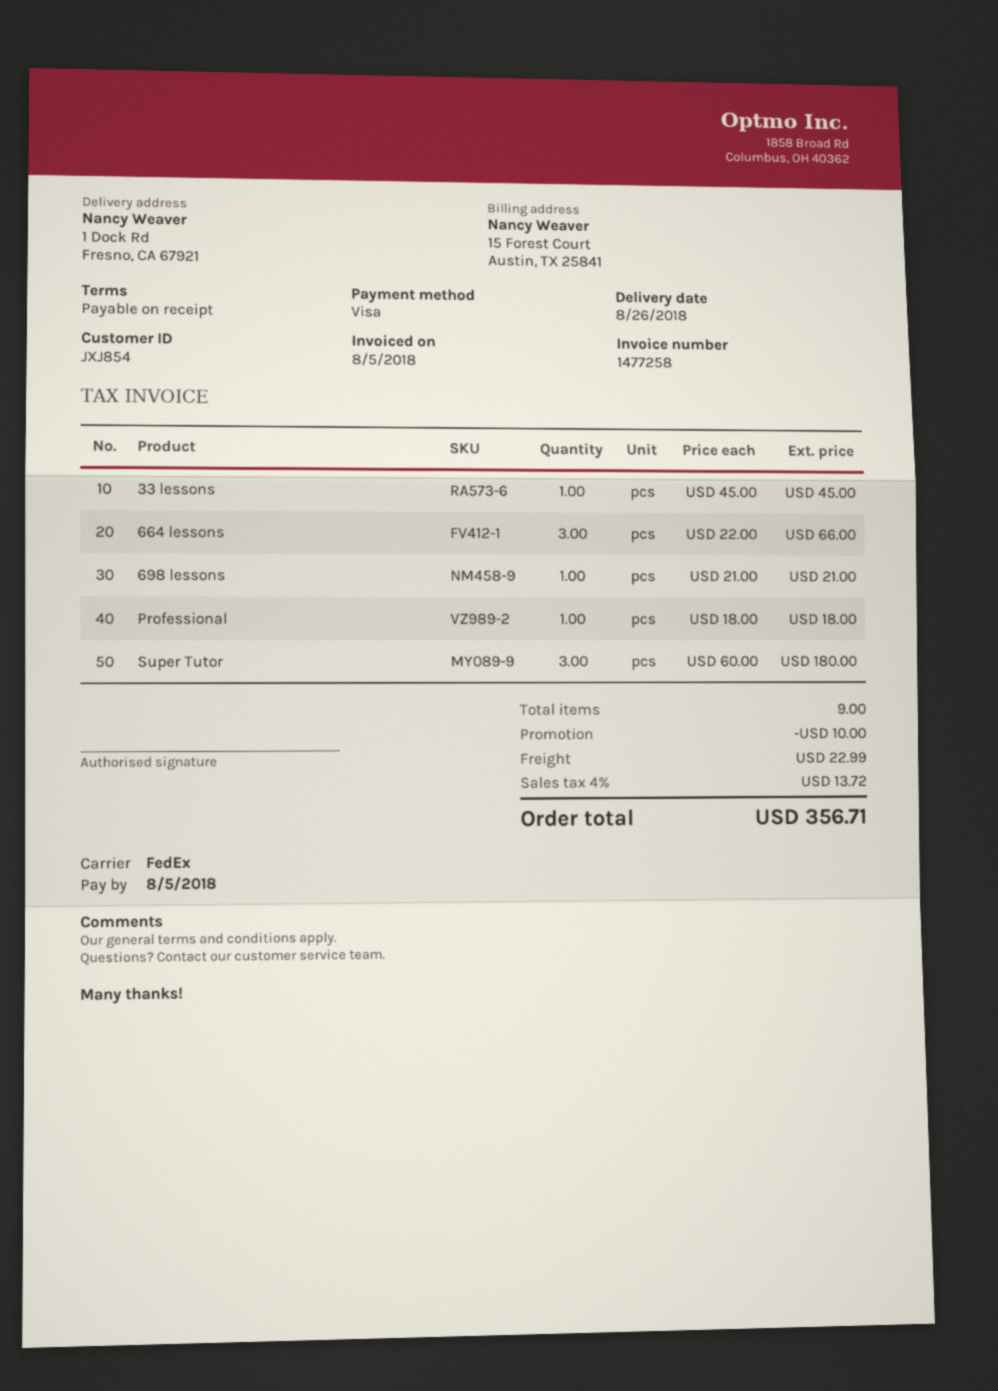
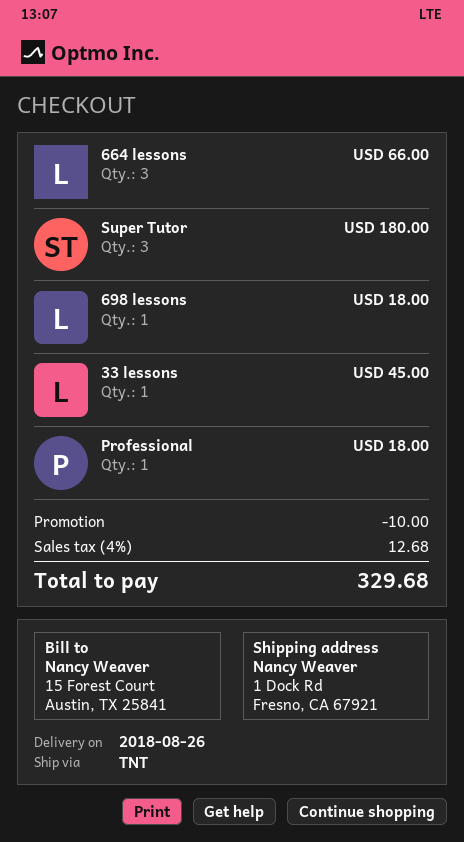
shipping method: FedEx -> TNT
698 lessons: 1 for 21.00 -> 1 for 18.00
shipping: 22.99 -> none
tax: 4% = 13.72 -> 4% = 12.68
total: 356.71 -> 329.68

